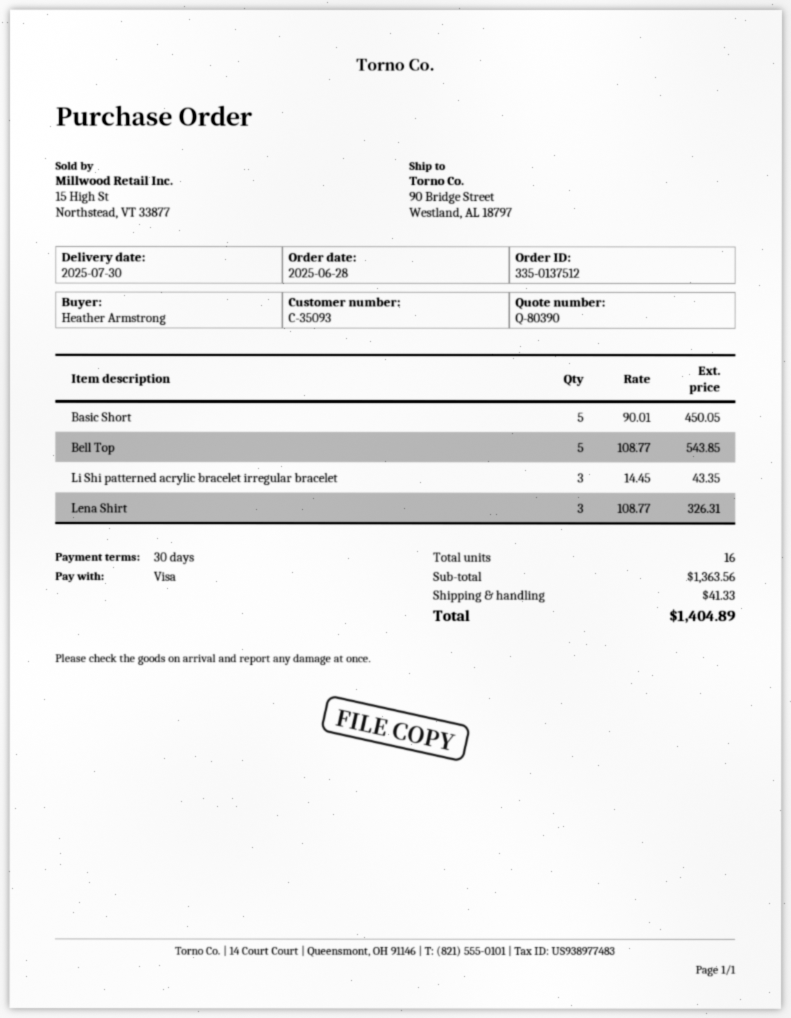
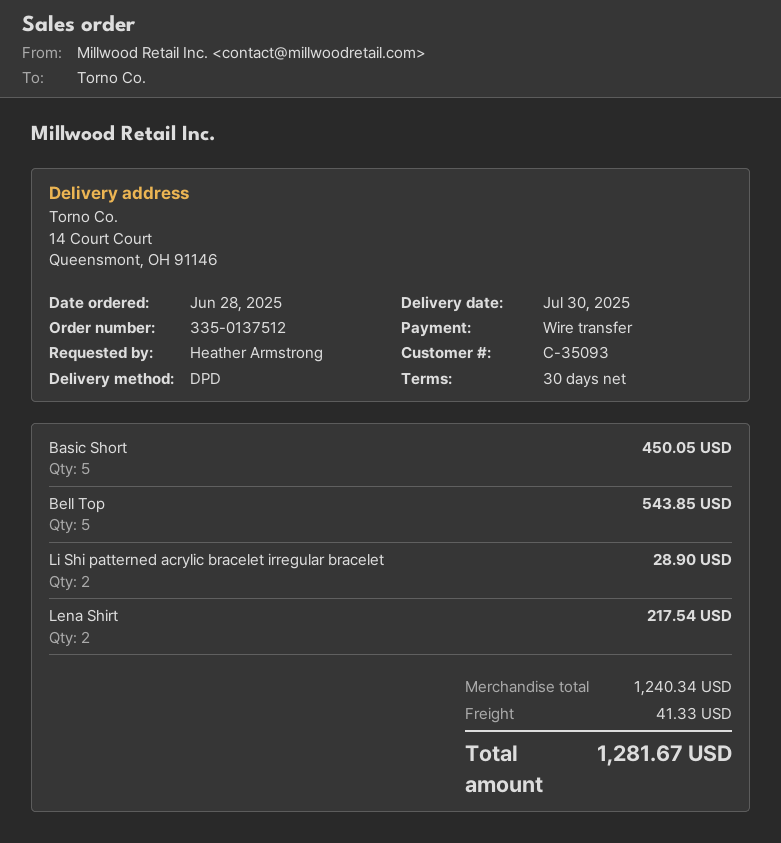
payment method: Visa -> bank transfer
ship to: 90 Bridge Street, Westland, AL 18797 -> 14 Court Court, Queensmont, OH 91146
Li Shi patterned acrylic bracelet irregular bracelet: 3 for 43.35 -> 2 for 28.90
Lena Shirt: 3 for 326.31 -> 2 for 217.54
subtotal: 1363.56 -> 1240.34
total: 1404.89 -> 1281.67

